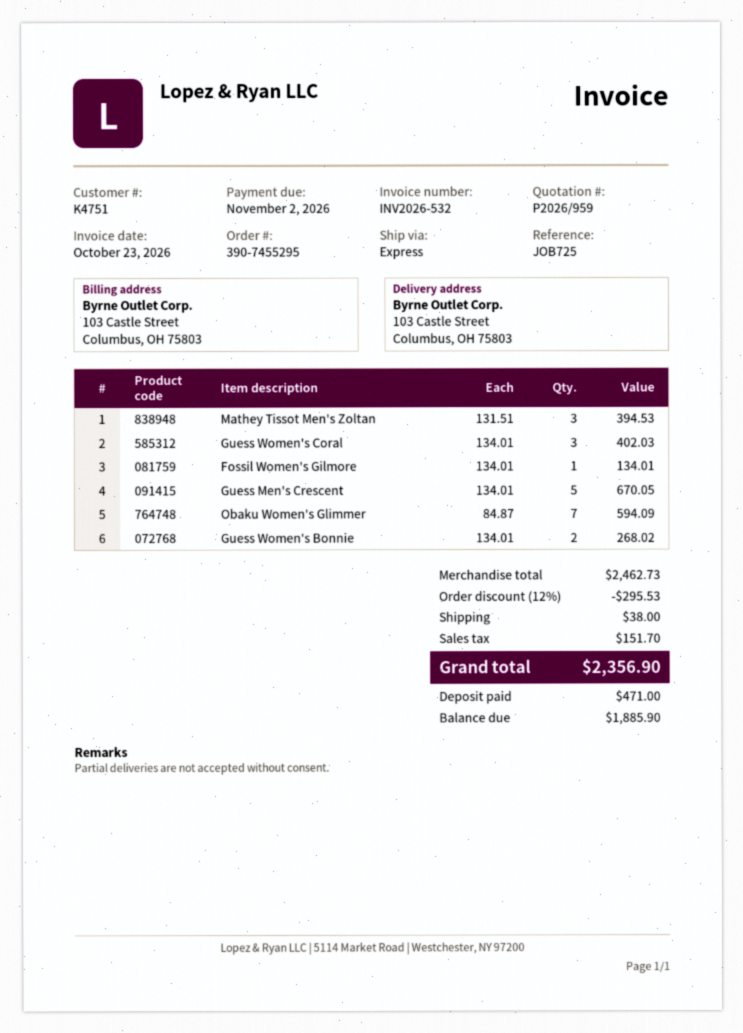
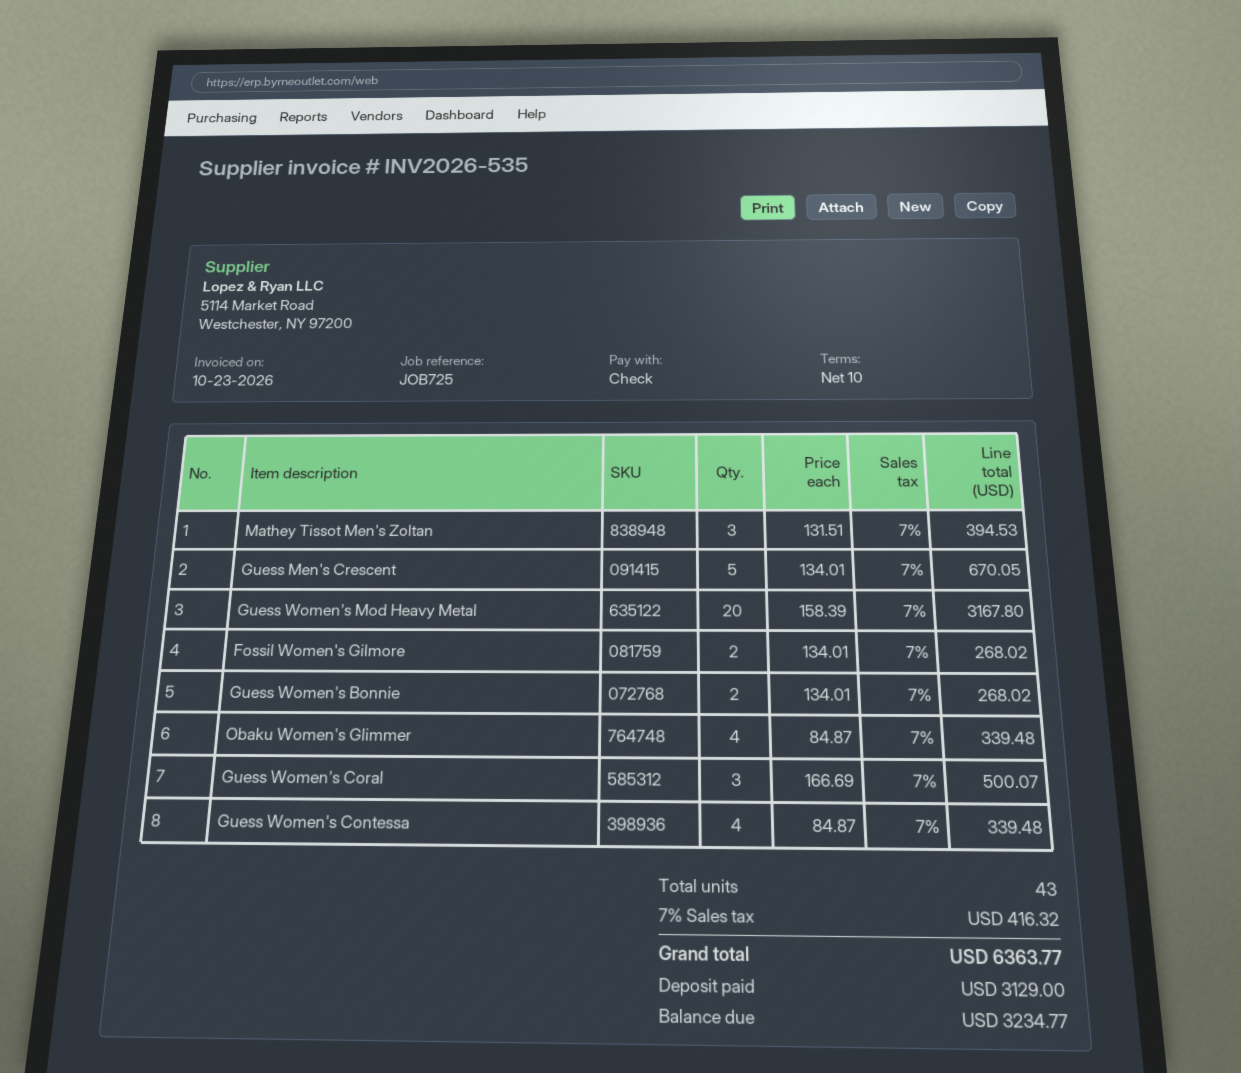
invoice number: INV2026-532 -> INV2026-535
Guess Women's Coral: 3 x 134.01 = 402.03 -> 3 x 166.69 = 500.07
Fossil Women's Gilmore: 1 x 134.01 = 134.01 -> 2 x 134.01 = 268.02
Obaku Women's Glimmer: 7 x 84.87 = 594.09 -> 4 x 84.87 = 339.48
Guess Women's Mod Heavy Metal: none -> 20 x 158.39 = 3167.80
Guess Women's Contessa: none -> 4 x 84.87 = 339.48
discount: 12% = 295.53 -> none
shipping: 38.00 -> none
tax: 151.70 -> 416.32
total: 2356.90 -> 6363.77
deposit: 471.00 -> 3129.00
balance: 1885.90 -> 3234.77

